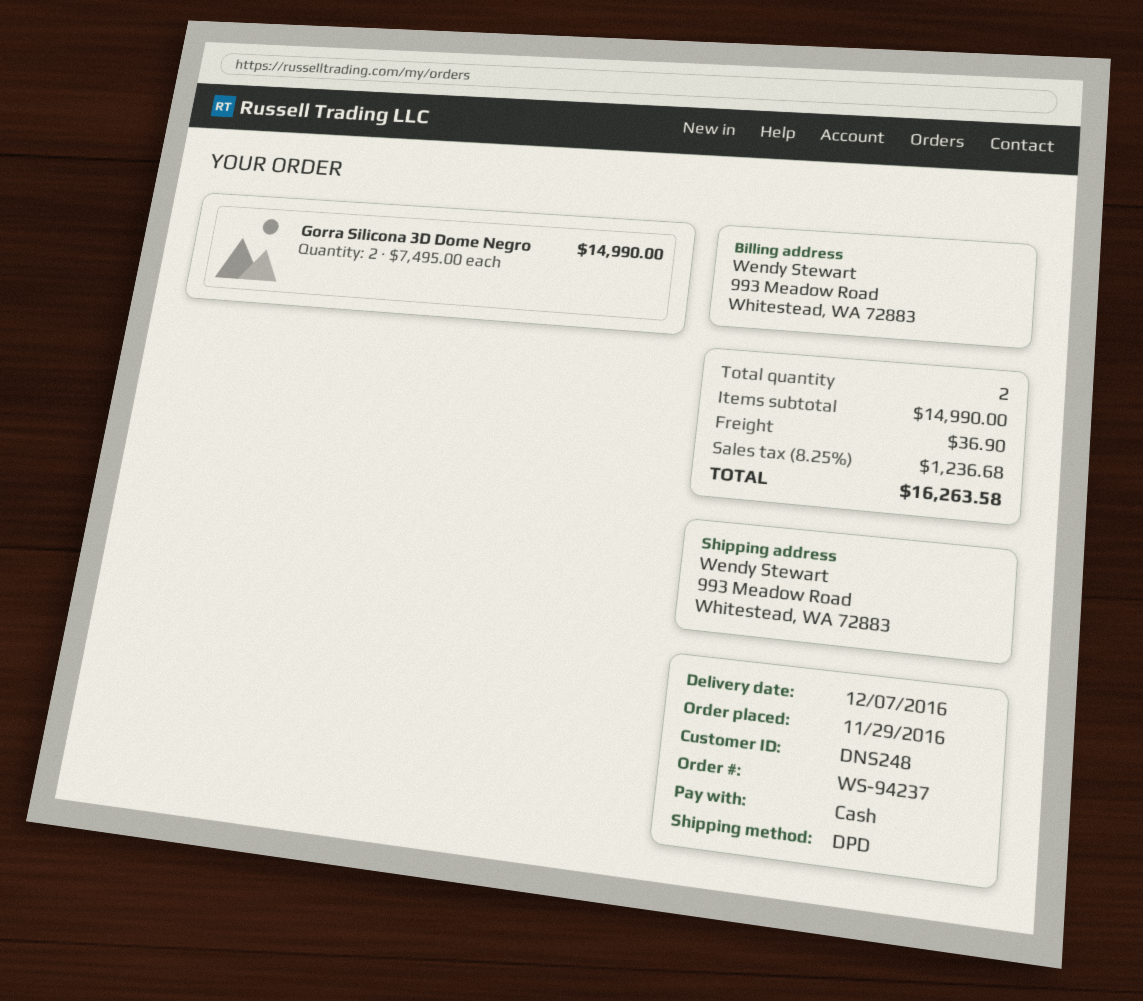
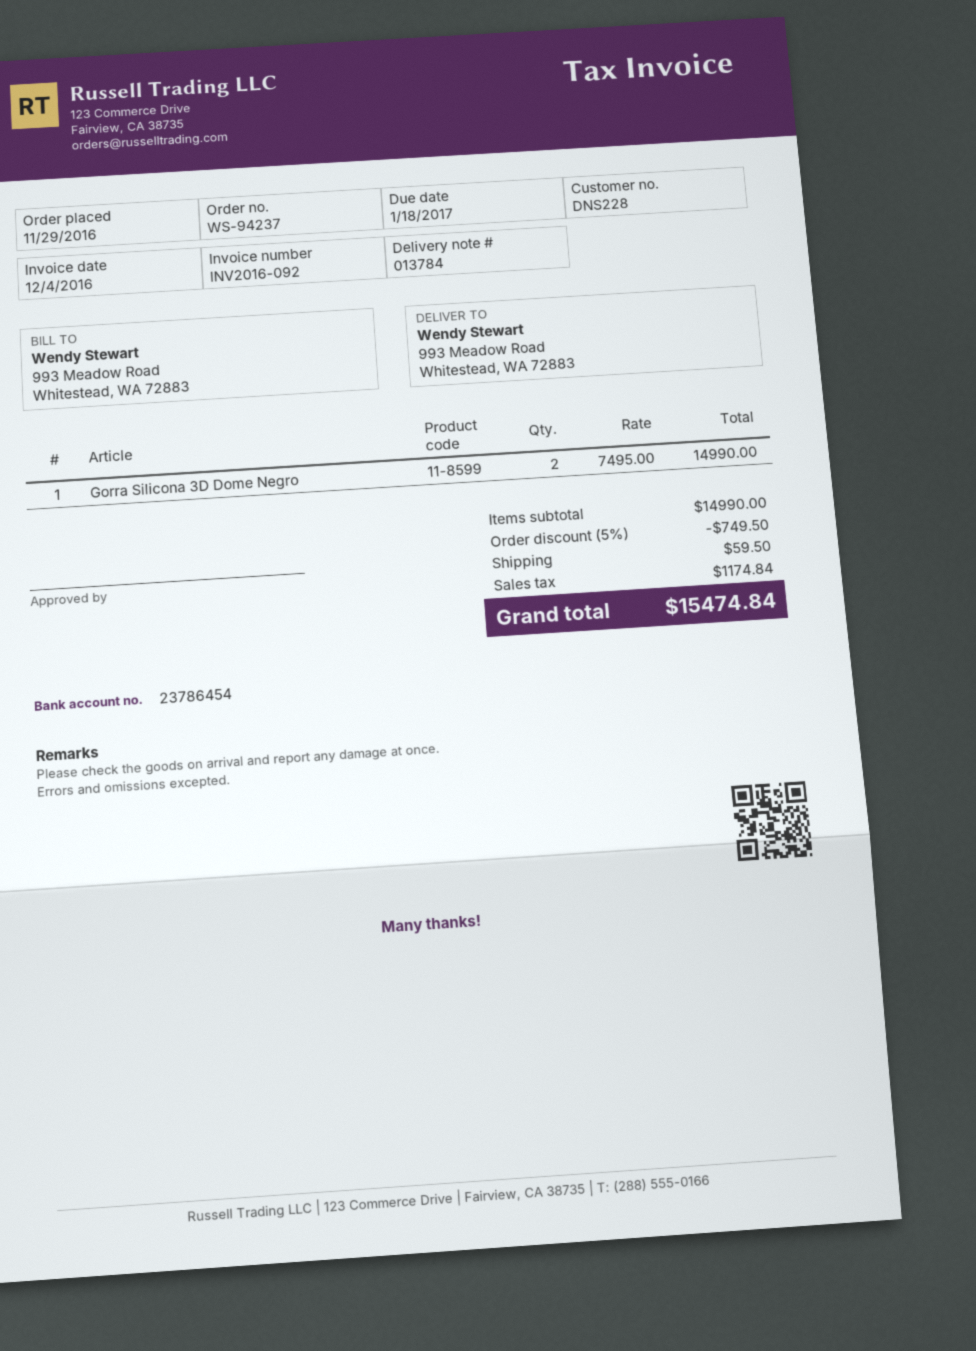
customer number: DNS248 -> DNS228
discount: none -> 5% = 749.50
shipping: 36.90 -> 59.50
tax: 1236.68 -> 1174.84
total: 16263.58 -> 15474.84

